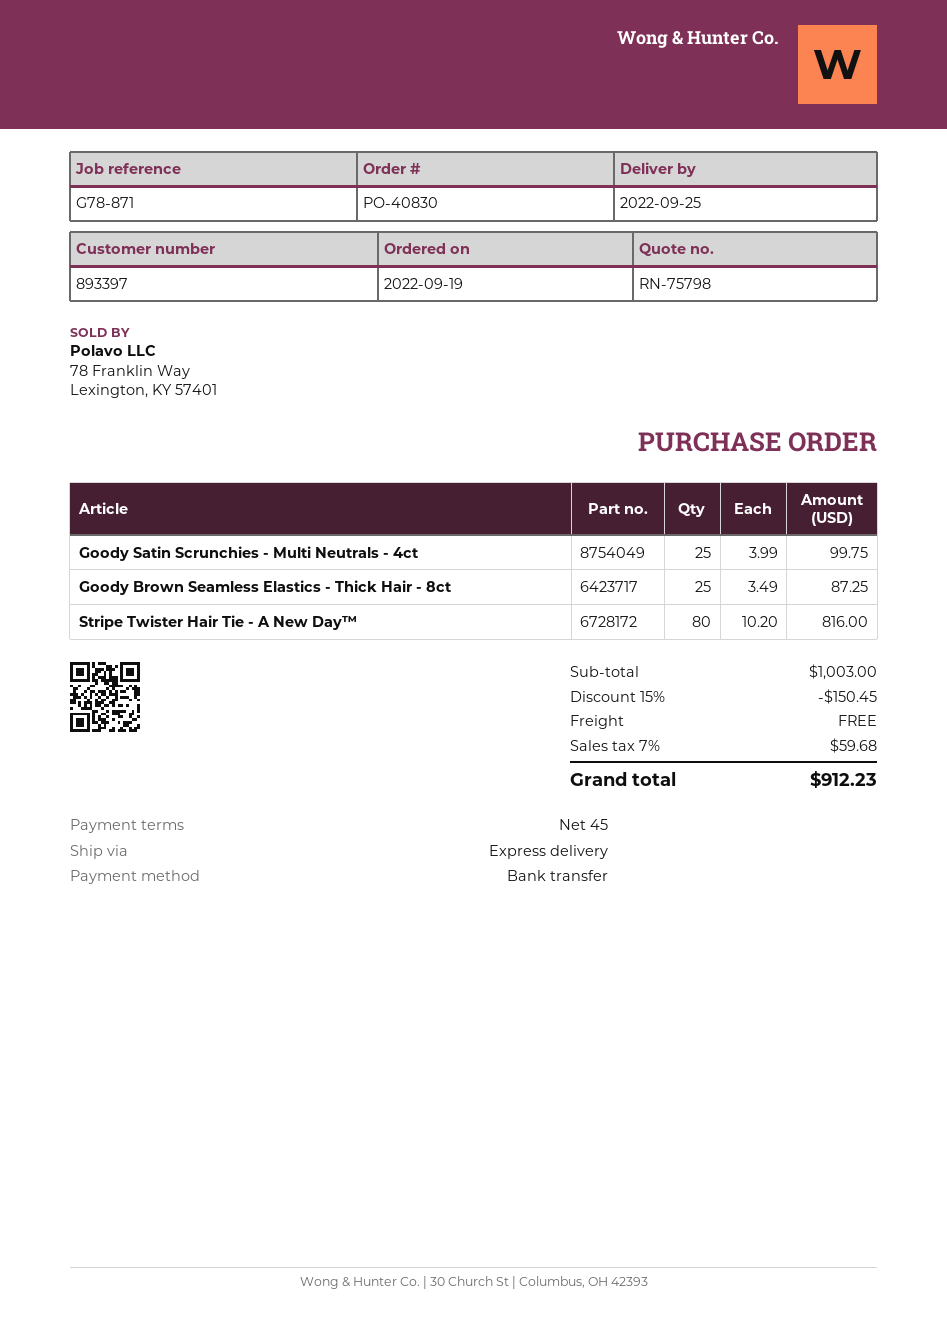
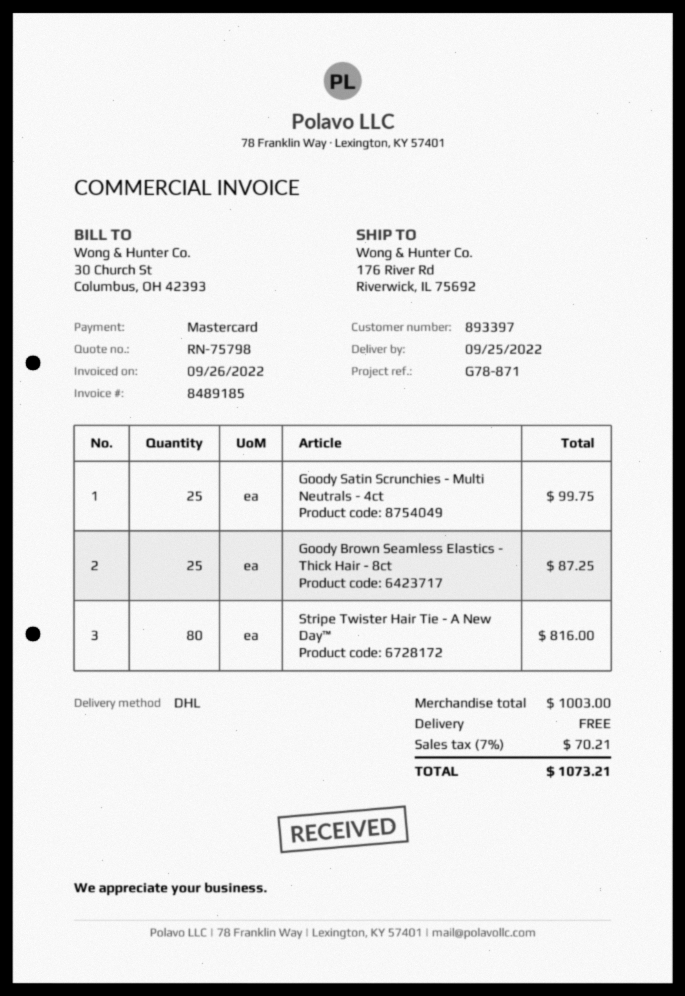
payment method: bank transfer -> Mastercard
shipping method: express -> DHL
discount: 15% = 150.45 -> none
tax: 7% = 59.68 -> 7% = 70.21
total: 912.23 -> 1073.21

